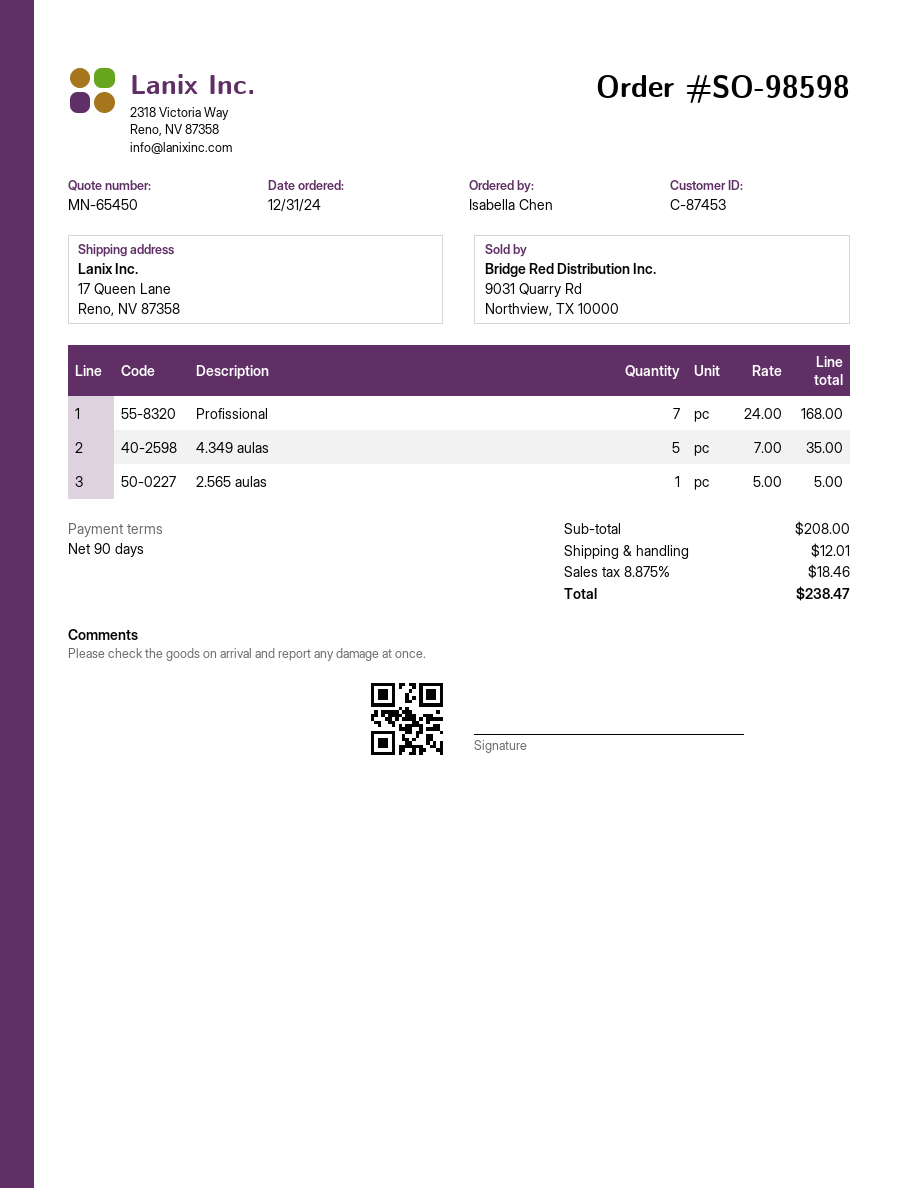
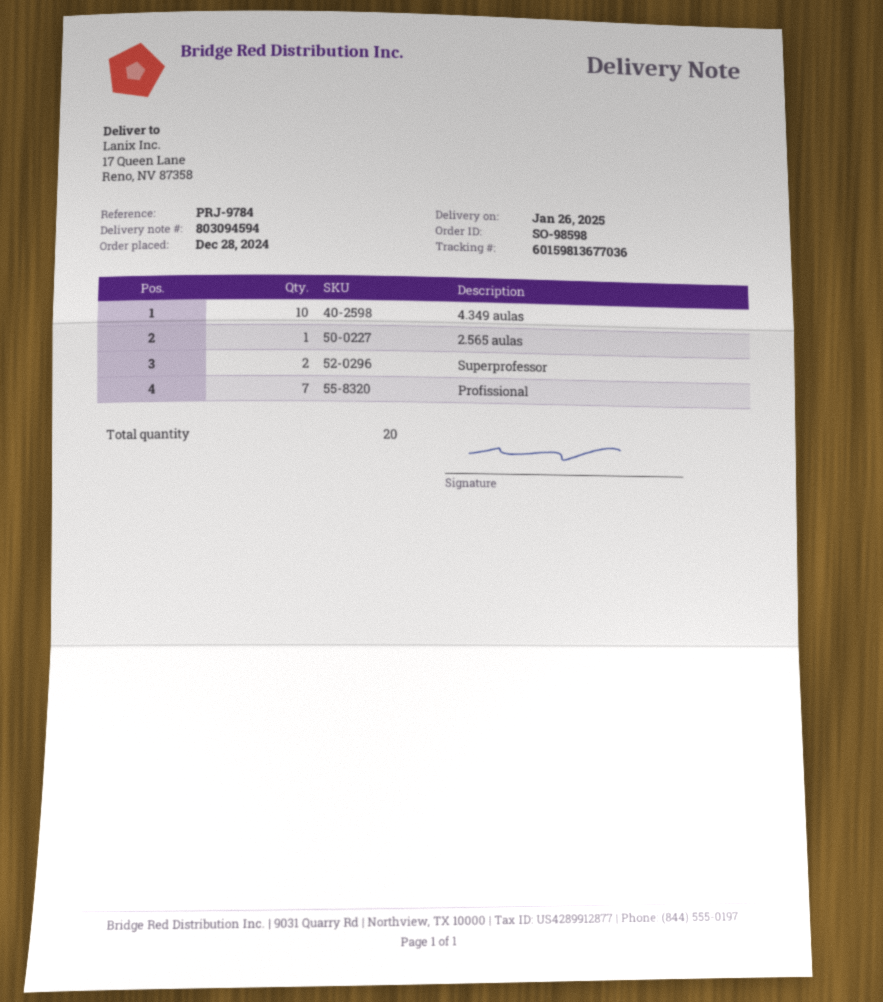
order date: 2024-12-31 -> 2024-12-28
4.349 aulas: 5 -> 10
Superprofessor: none -> 2

